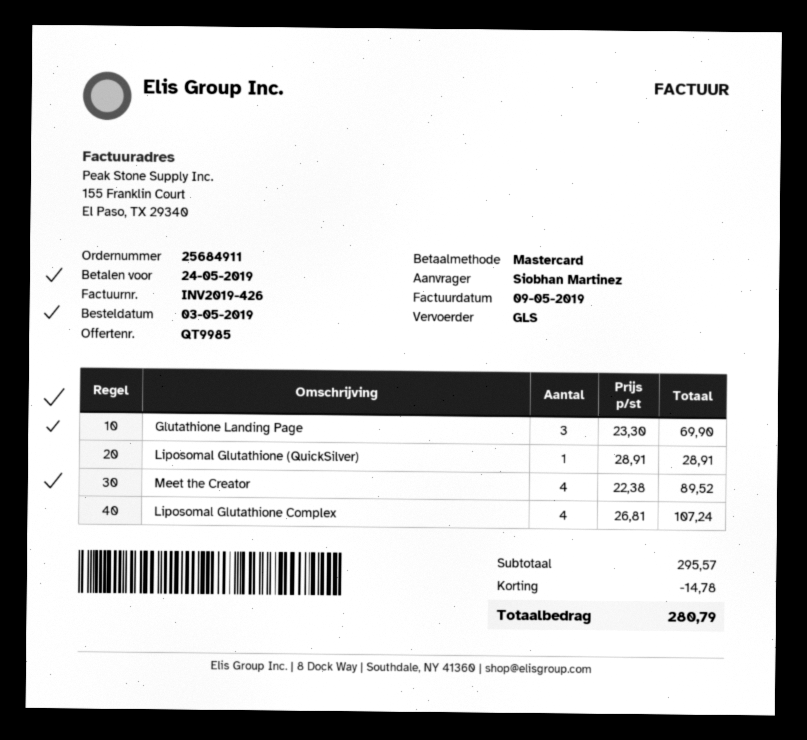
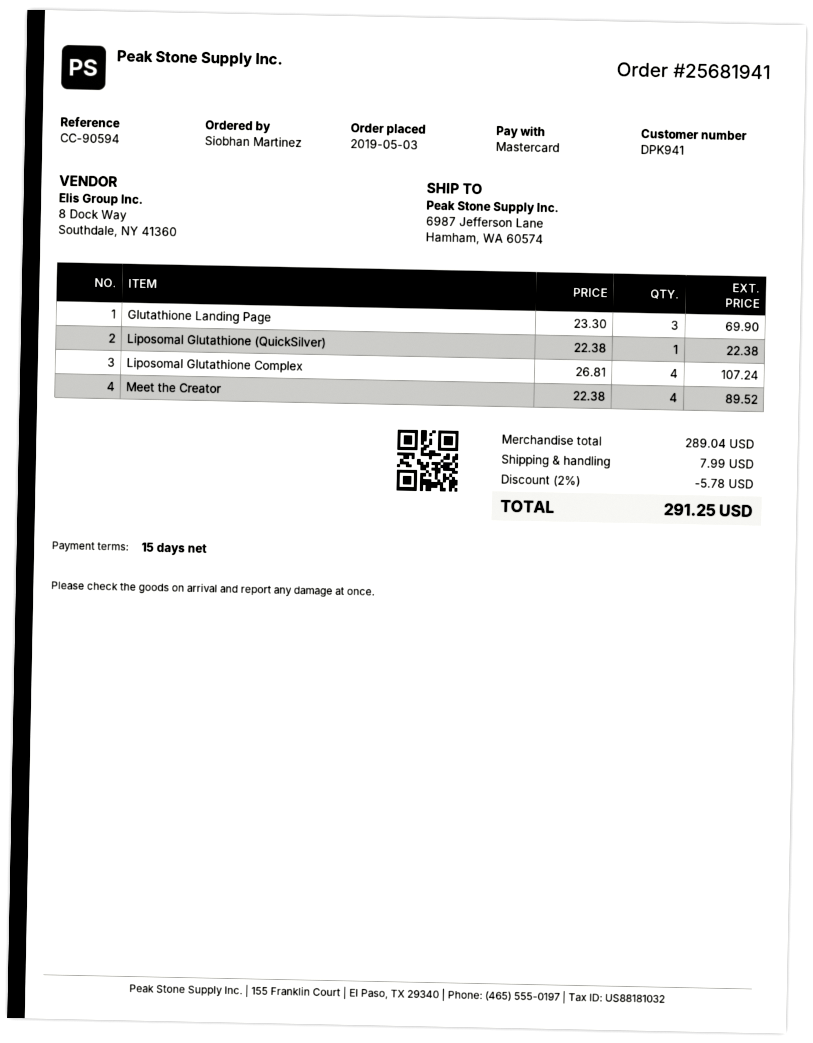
order number: 25684911 -> 25681941
Liposomal Glutathione (QuickSilver): 1 x 28.91 = 28.91 -> 1 x 22.38 = 22.38
subtotal: 295.57 -> 289.04
discount: 14.78 -> 5.78
shipping: none -> 7.99
total: 280.79 -> 291.25

